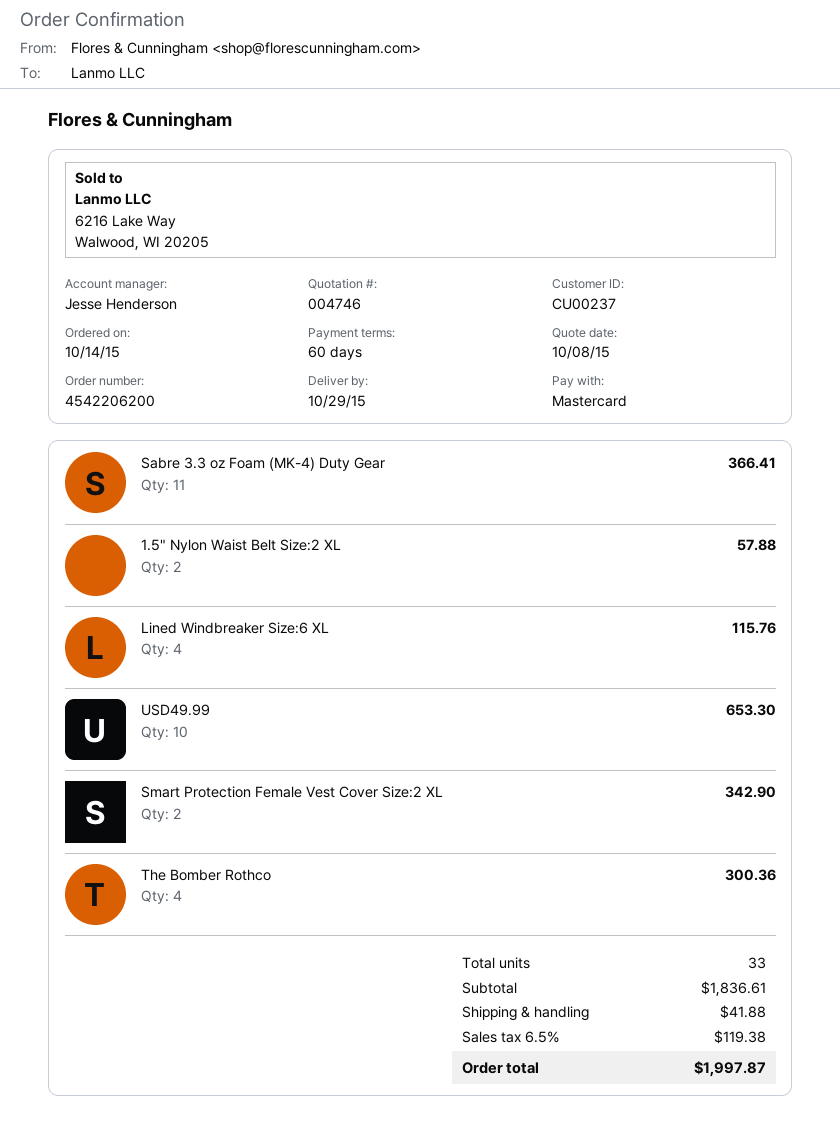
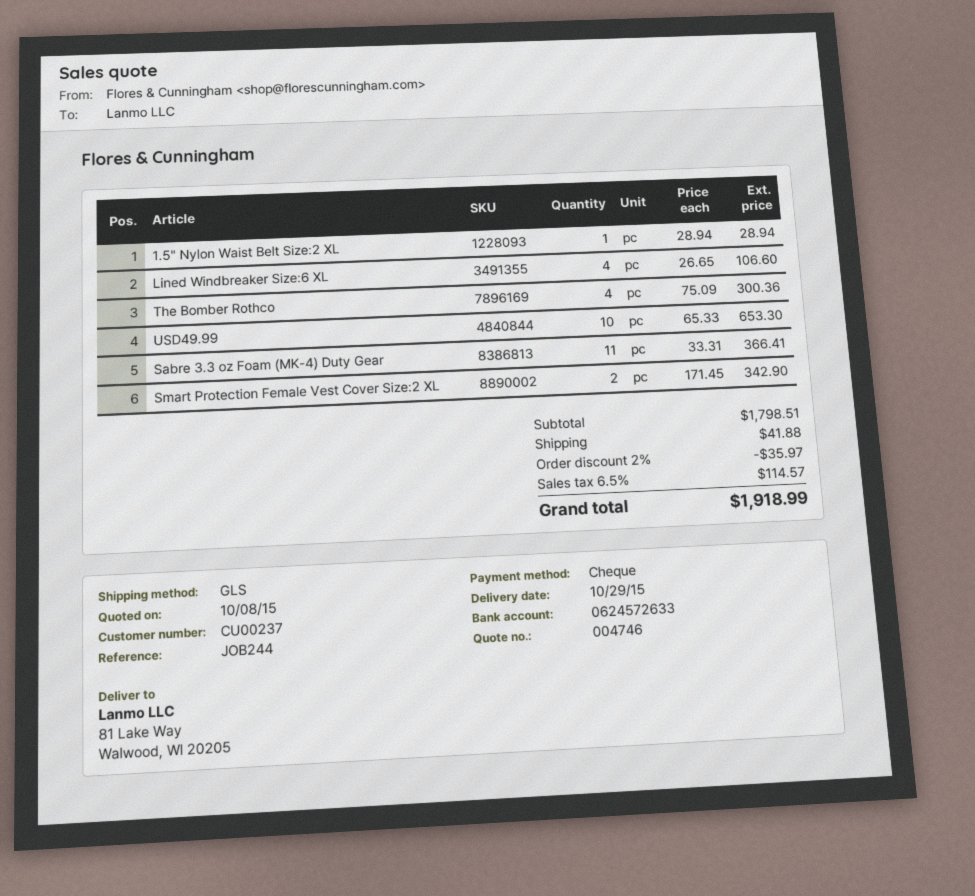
payment method: Mastercard -> cheque
1.5" Nylon Waist Belt Size:2 XL: 2 for 57.88 -> 1 for 28.94
Lined Windbreaker Size:6 XL: 4 for 115.76 -> 4 for 106.60
subtotal: 1836.61 -> 1798.51
discount: none -> 2% = 35.97
tax: 6.5% = 119.38 -> 6.5% = 114.57
total: 1997.87 -> 1918.99

